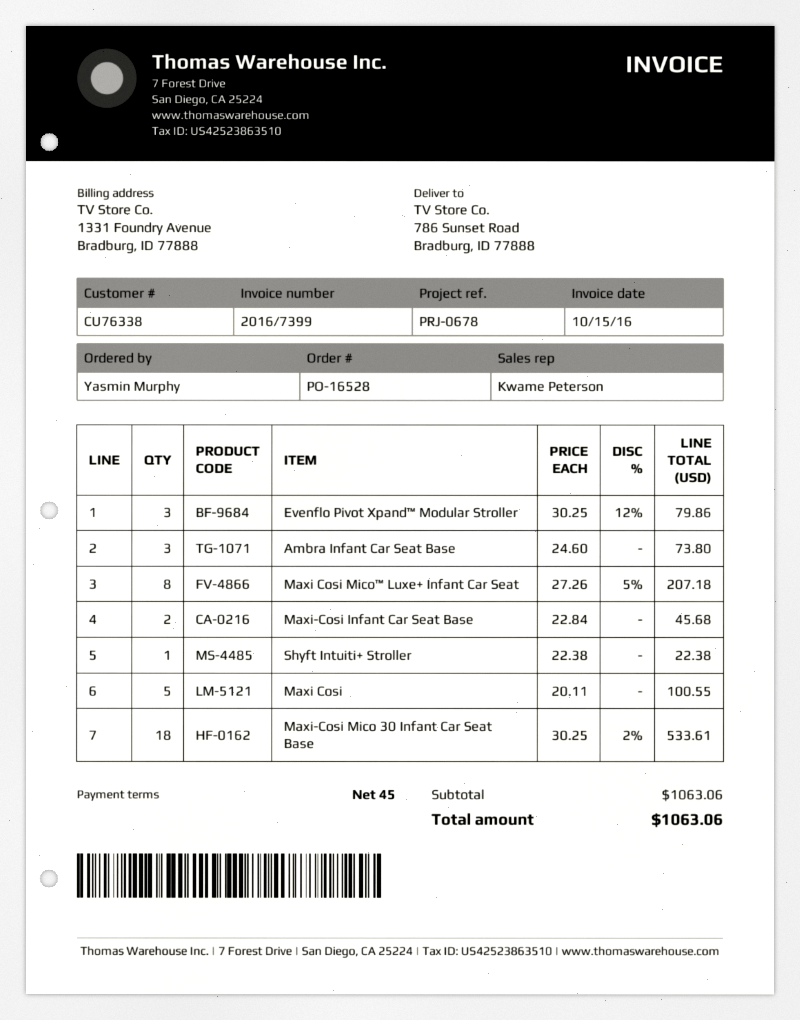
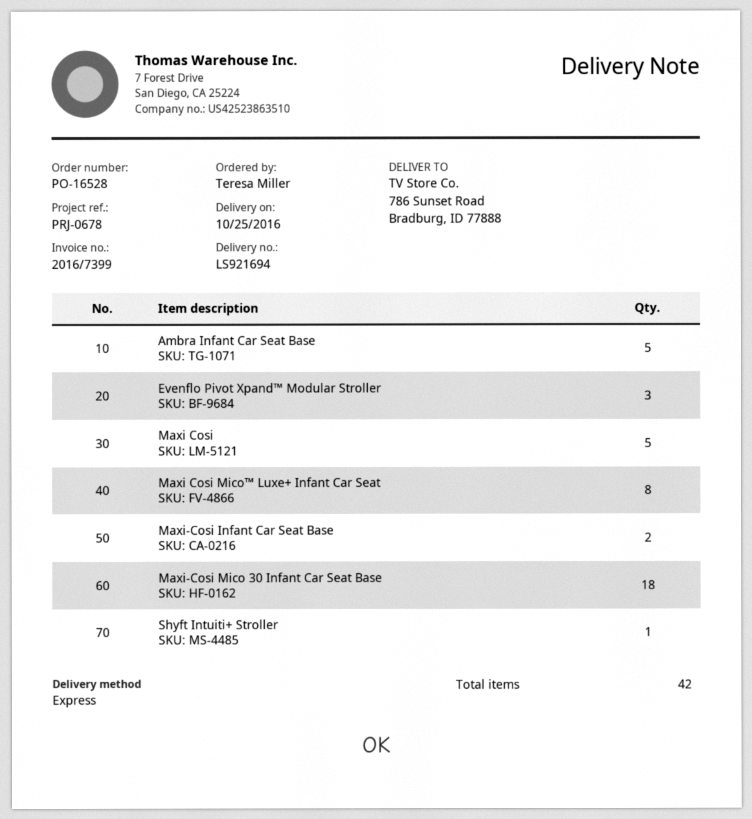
ordered by: Yasmin Murphy -> Teresa Miller
Ambra Infant Car Seat Base: 3 -> 5

